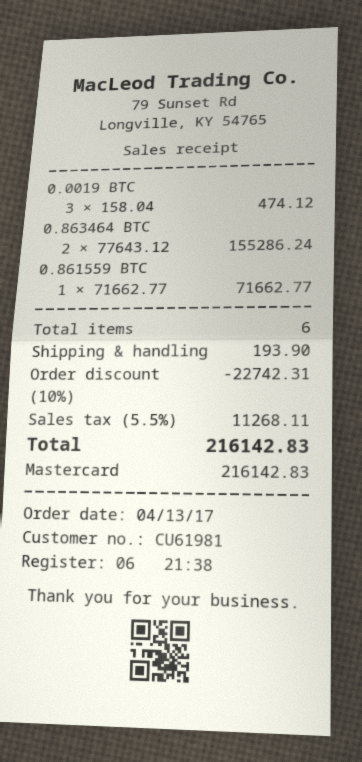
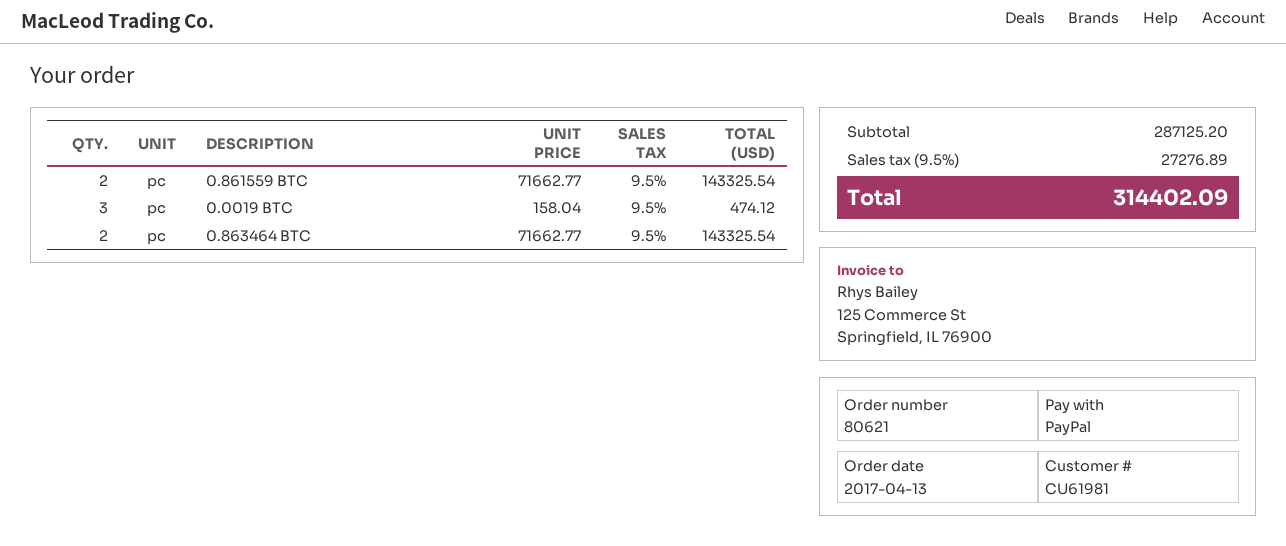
payment method: Mastercard -> PayPal
0.863464 BTC: 2 x 77643.12 = 155286.24 -> 2 x 71662.77 = 143325.54
0.861559 BTC: 1 x 71662.77 = 71662.77 -> 2 x 71662.77 = 143325.54
discount: 10% = 22742.31 -> none
shipping: 193.90 -> none
tax: 5.5% = 11268.11 -> 9.5% = 27276.89
total: 216142.83 -> 314402.09

